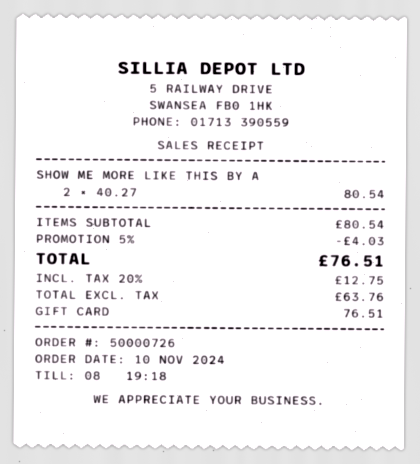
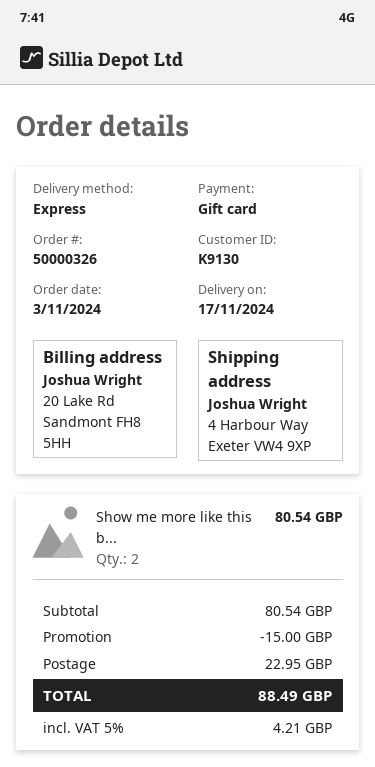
order number: 50000726 -> 50000326
order date: 2024-11-10 -> 2024-11-03
discount: 4.03 -> 15.00
shipping: none -> 22.95
tax: 20% = 12.75 -> 5% = 4.21
total: 76.51 -> 88.49

